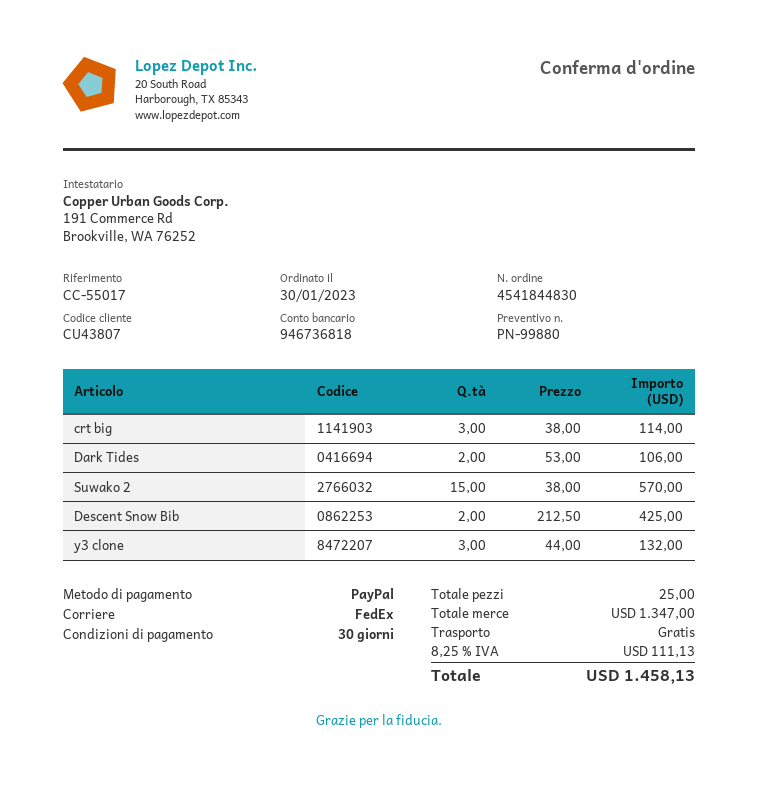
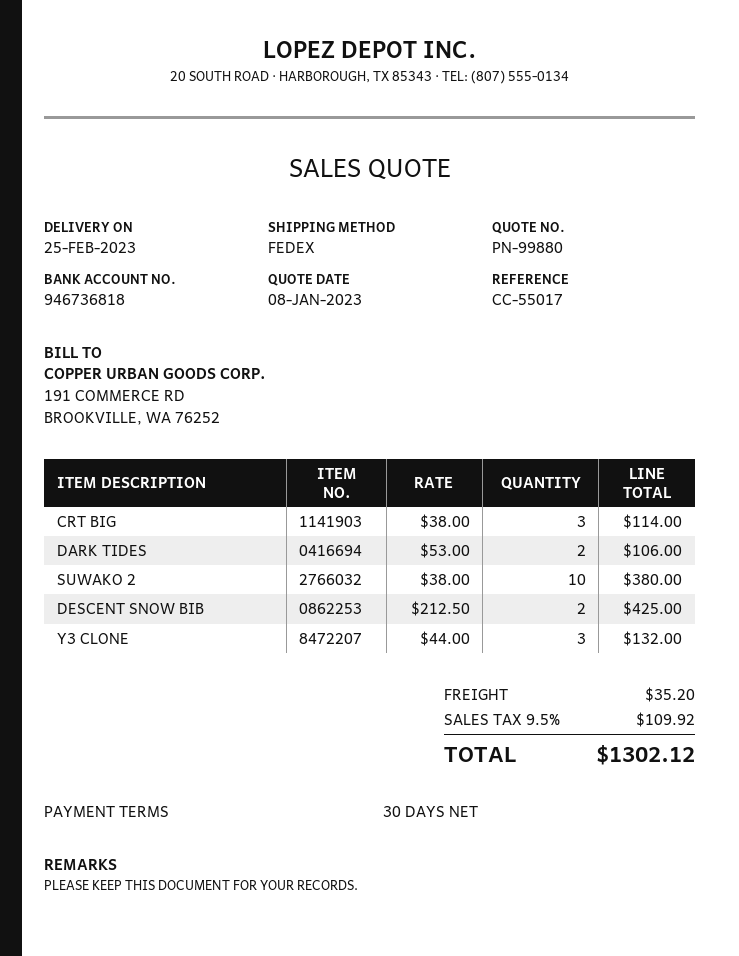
Suwako 2: 15 x 38.00 = 570.00 -> 10 x 38.00 = 380.00
shipping: 0.00 -> 35.20
tax: 8.25% = 111.13 -> 9.5% = 109.92
total: 1458.13 -> 1302.12

